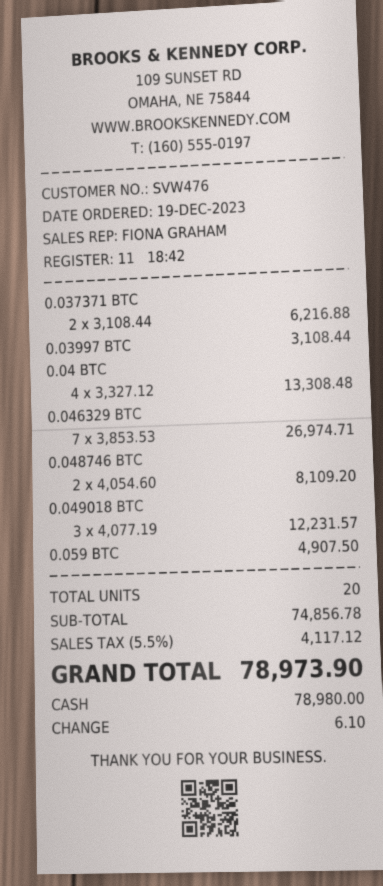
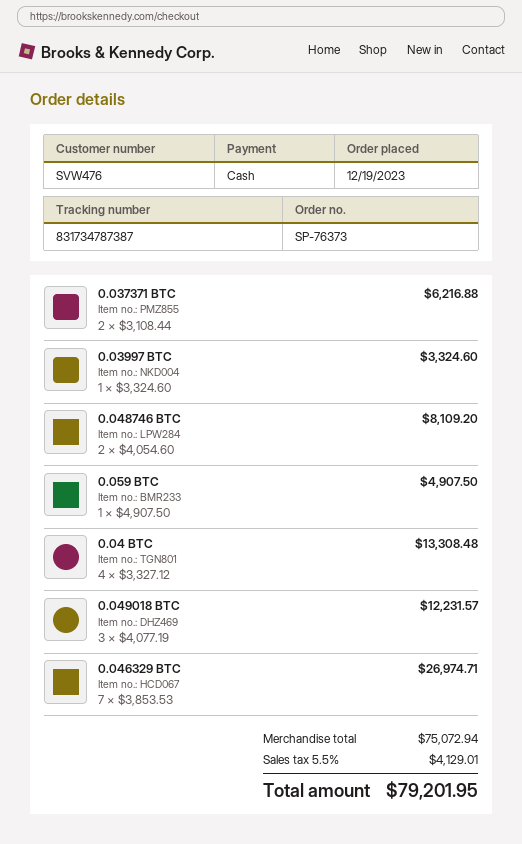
0.03997 BTC: 1 x 3108.44 = 3108.44 -> 1 x 3324.60 = 3324.60
subtotal: 74856.78 -> 75072.94
tax: 5.5% = 4117.12 -> 5.5% = 4129.01
total: 78973.90 -> 79201.95

